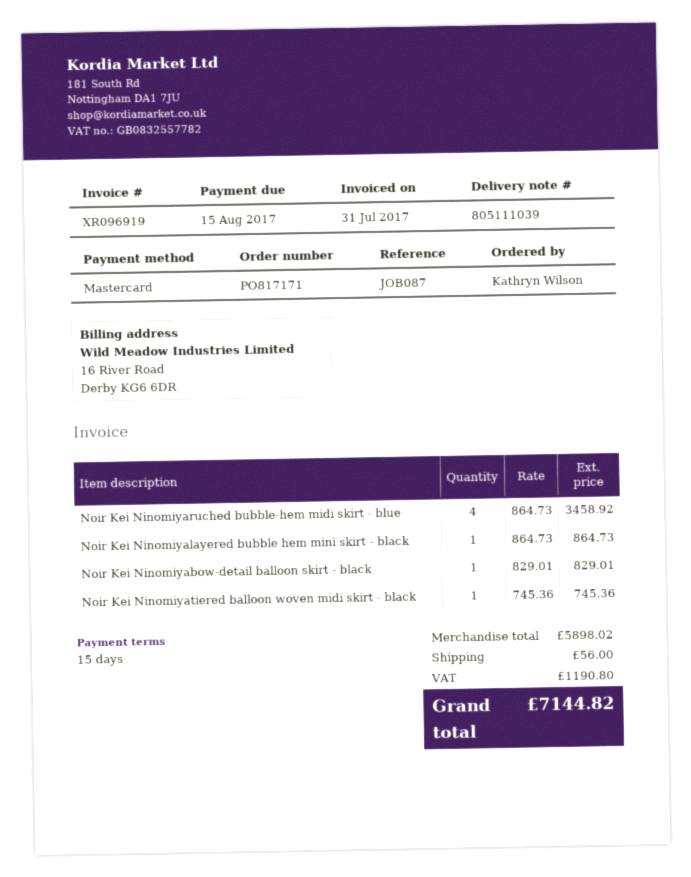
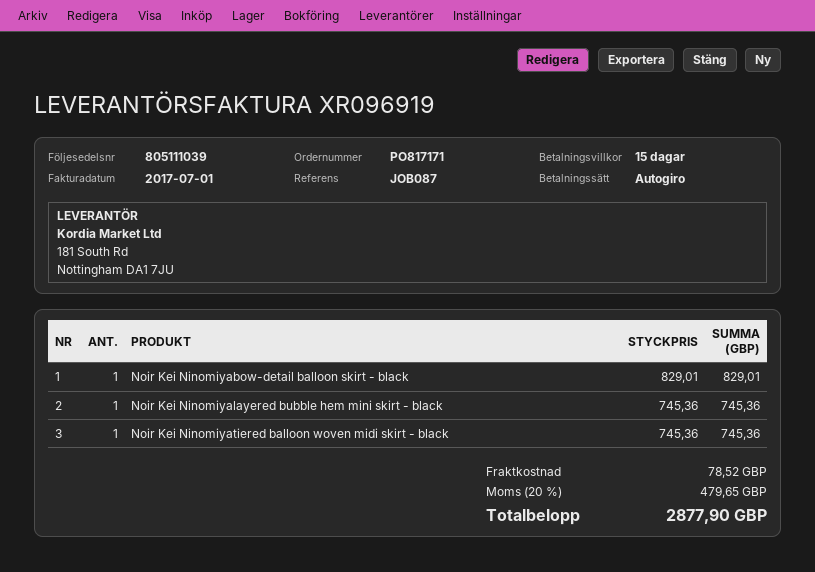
invoice date: 2017-07-31 -> 2017-07-01
payment method: Mastercard -> direct debit
Noir Kei Ninomiyaruched bubble-hem midi skirt - blue: 4 x 864.73 = 3458.92 -> none
Noir Kei Ninomiyalayered bubble hem mini skirt - black: 1 x 864.73 = 864.73 -> 1 x 745.36 = 745.36
shipping: 56.00 -> 78.52
tax: 1190.80 -> 479.65
total: 7144.82 -> 2877.90

